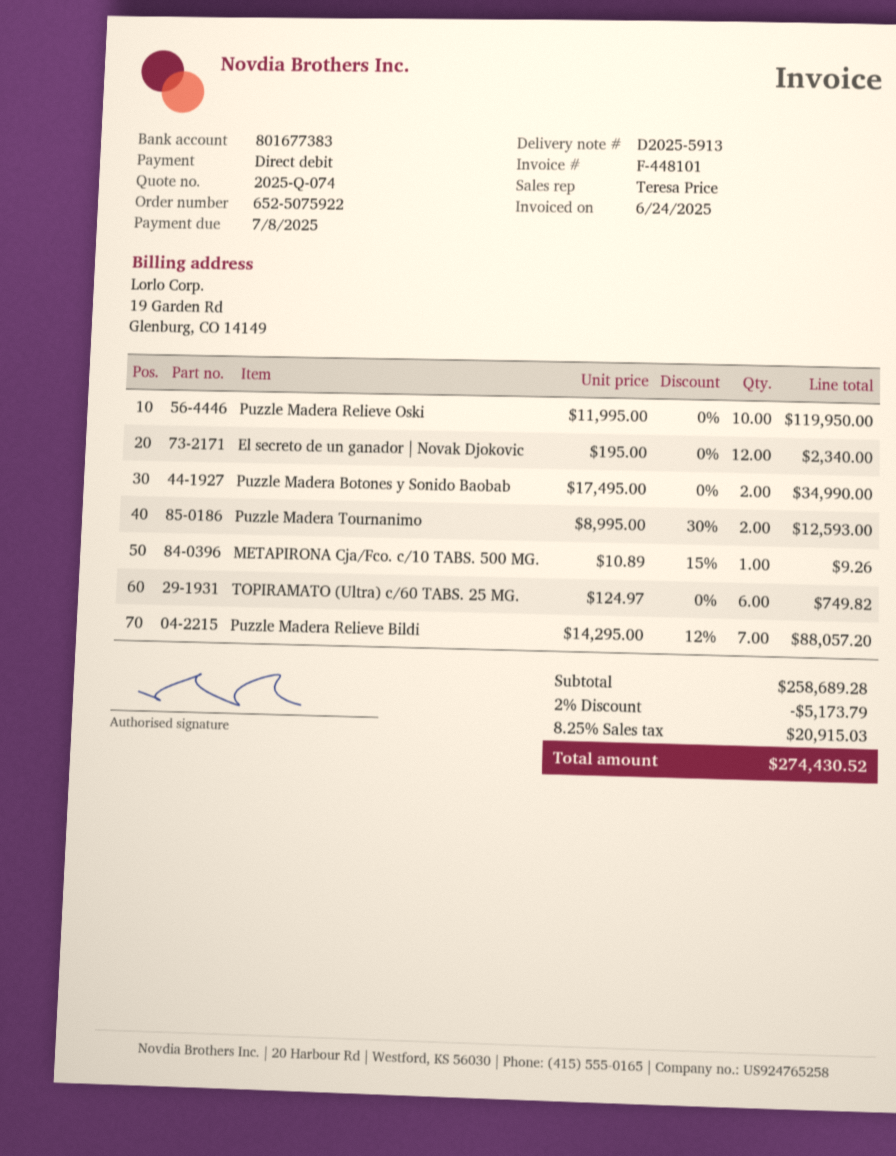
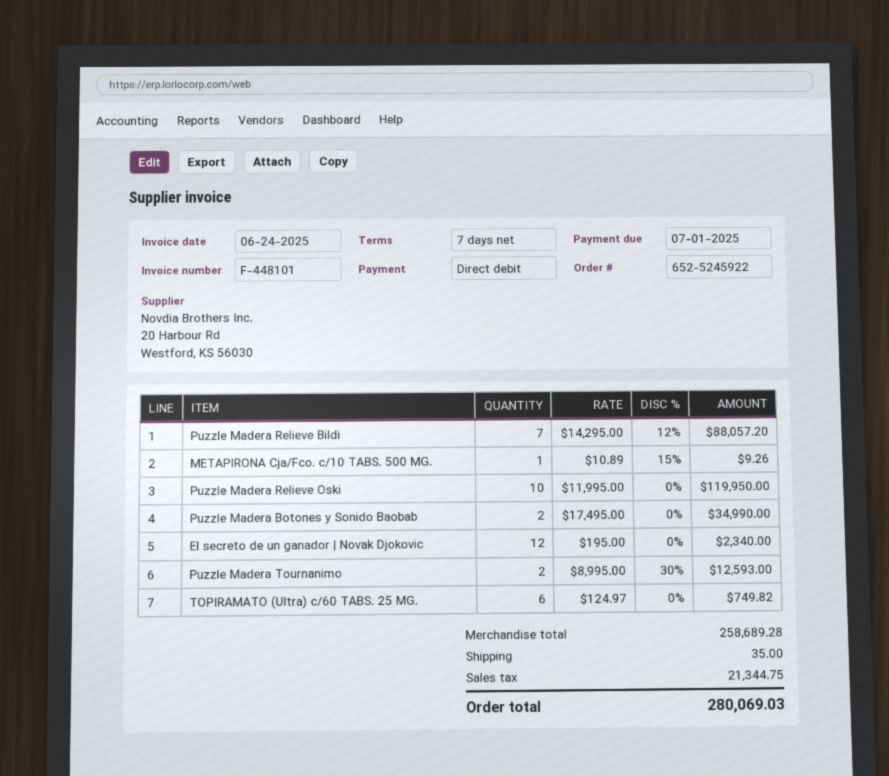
order number: 652-5075922 -> 652-5245922
due date: 2025-07-08 -> 2025-07-01
discount: 2% = 5173.79 -> none
shipping: none -> 35.00
tax: 20915.03 -> 21344.75
total: 274430.52 -> 280069.03

